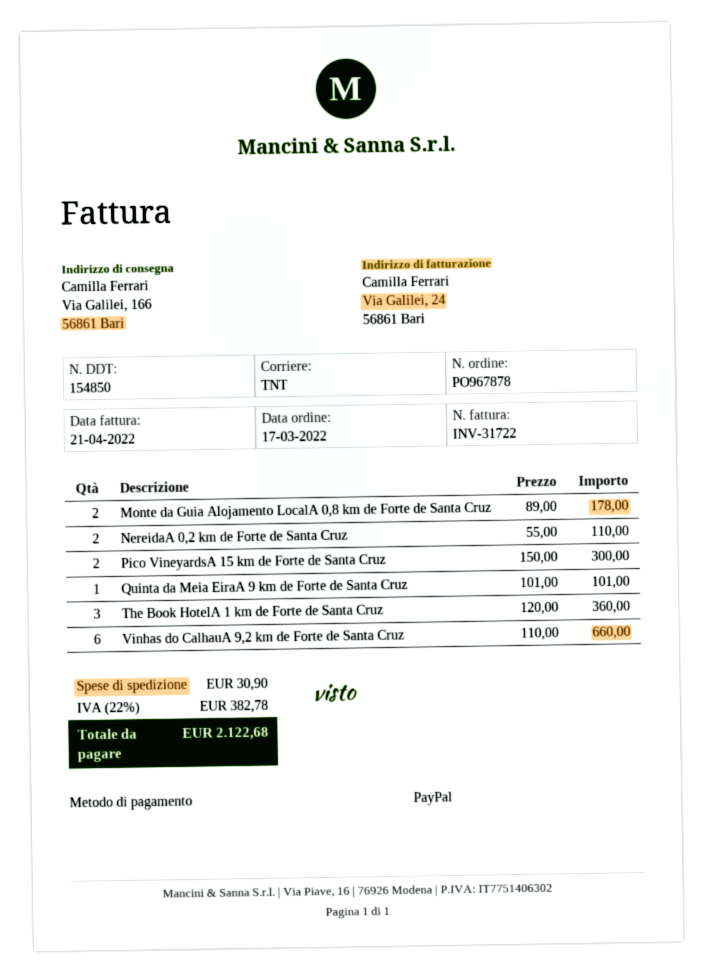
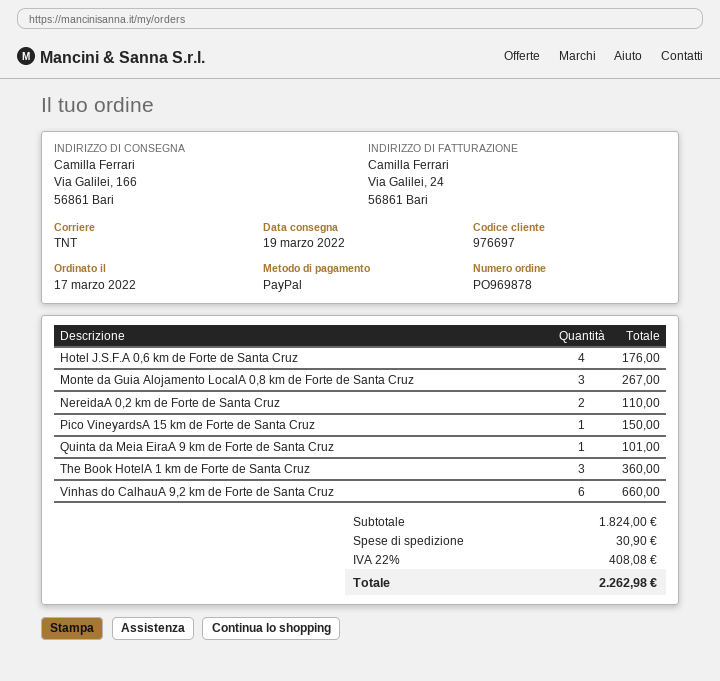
order number: PO967878 -> PO969878
Monte da Guia Alojamento LocalA 0,8 km de Forte de Santa Cruz: 2 for 178.00 -> 3 for 267.00
Pico VineyardsA 15 km de Forte de Santa Cruz: 2 for 300.00 -> 1 for 150.00
Hotel J.S.F.A 0,6 km de Forte de Santa Cruz: none -> 4 for 176.00
tax: 22% = 382.78 -> 22% = 408.08
total: 2122.68 -> 2262.98

